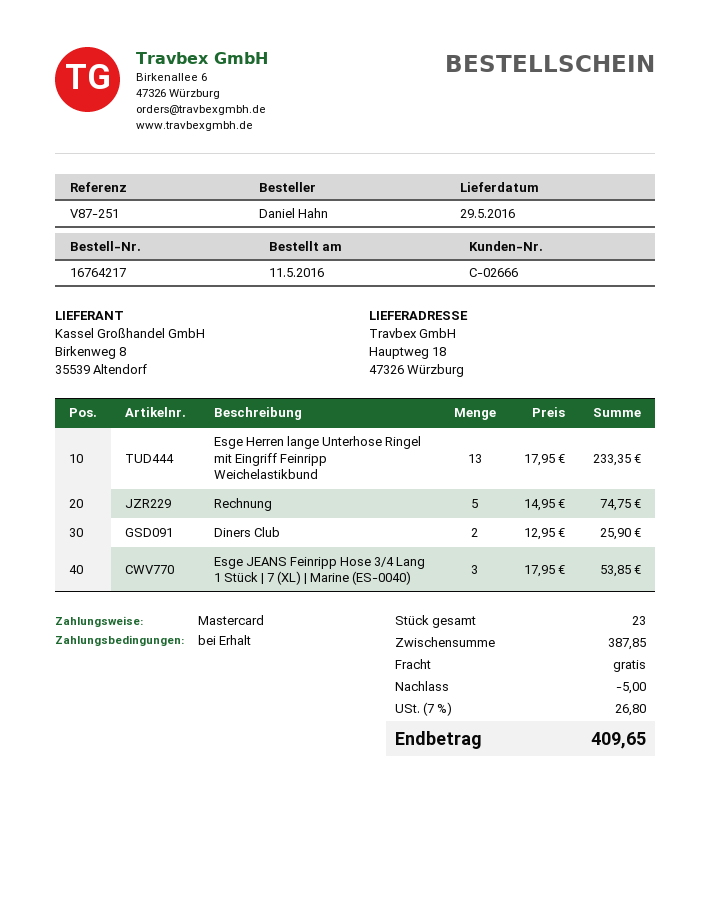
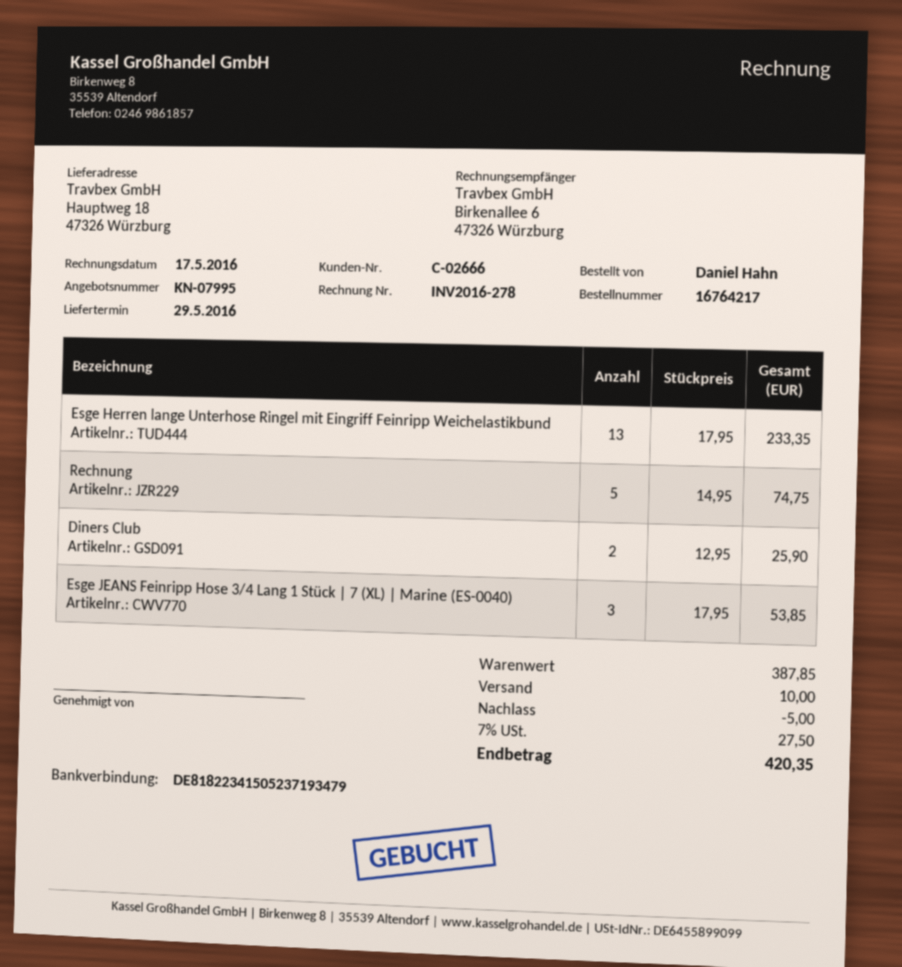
shipping: 0.00 -> 10.00
tax: 7% = 26.80 -> 7% = 27.50
total: 409.65 -> 420.35

